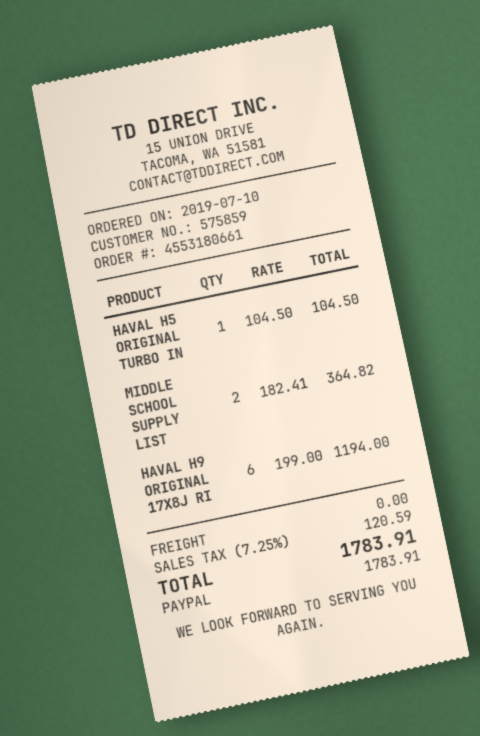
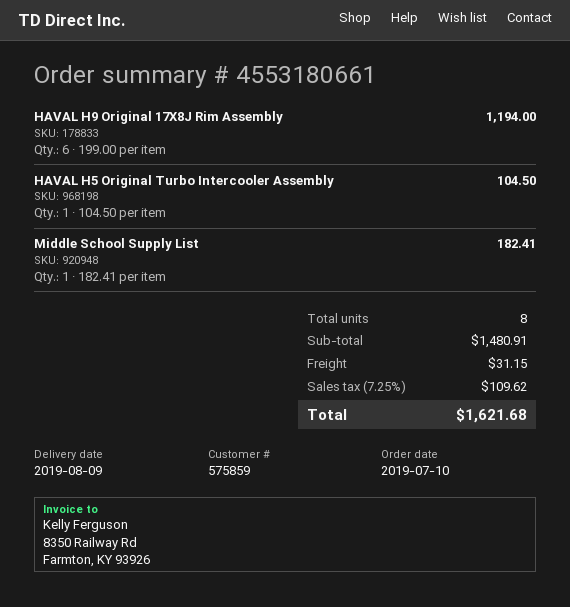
MIDDLE SCHOOL SUPPLY LIST: 2 x 182.41 = 364.82 -> 1 x 182.41 = 182.41
shipping: 0.00 -> 31.15
tax: 7.25% = 120.59 -> 7.25% = 109.62
total: 1783.91 -> 1621.68

